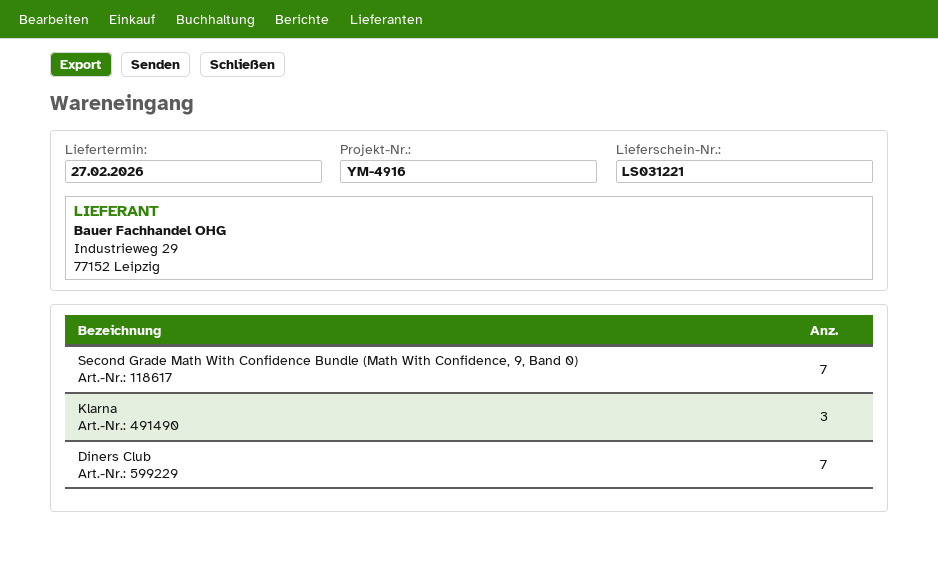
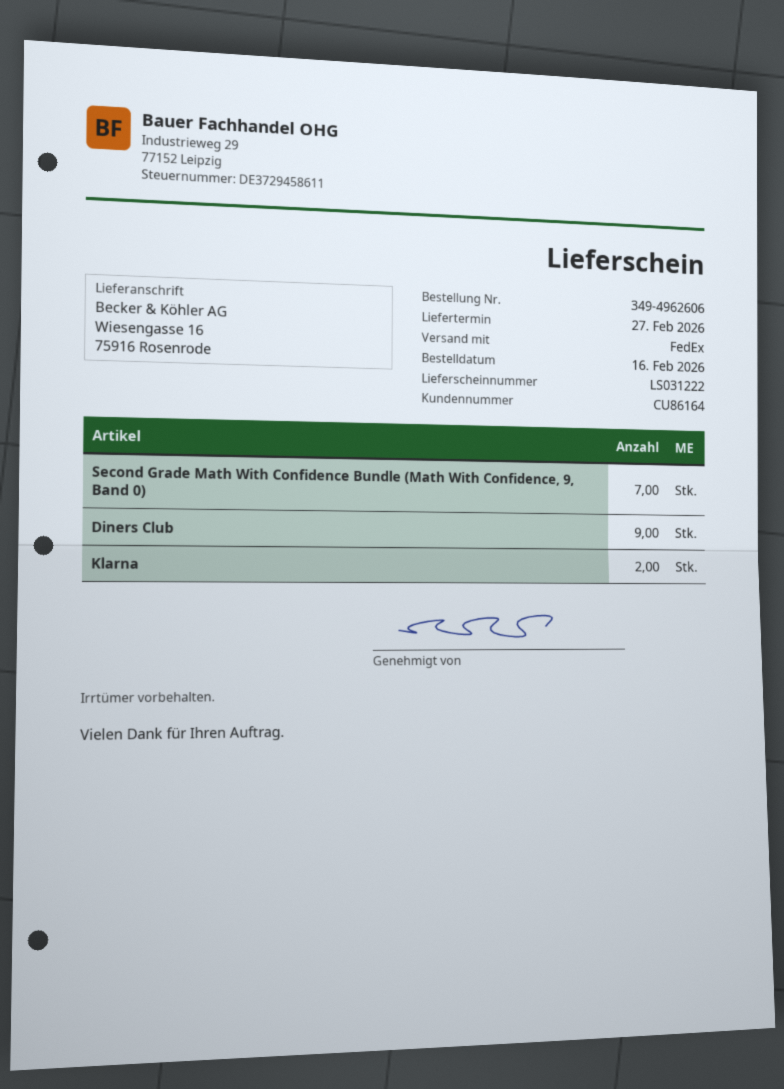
delivery note number: LS031221 -> LS031222
Klarna: 3 -> 2
Diners Club: 7 -> 9

